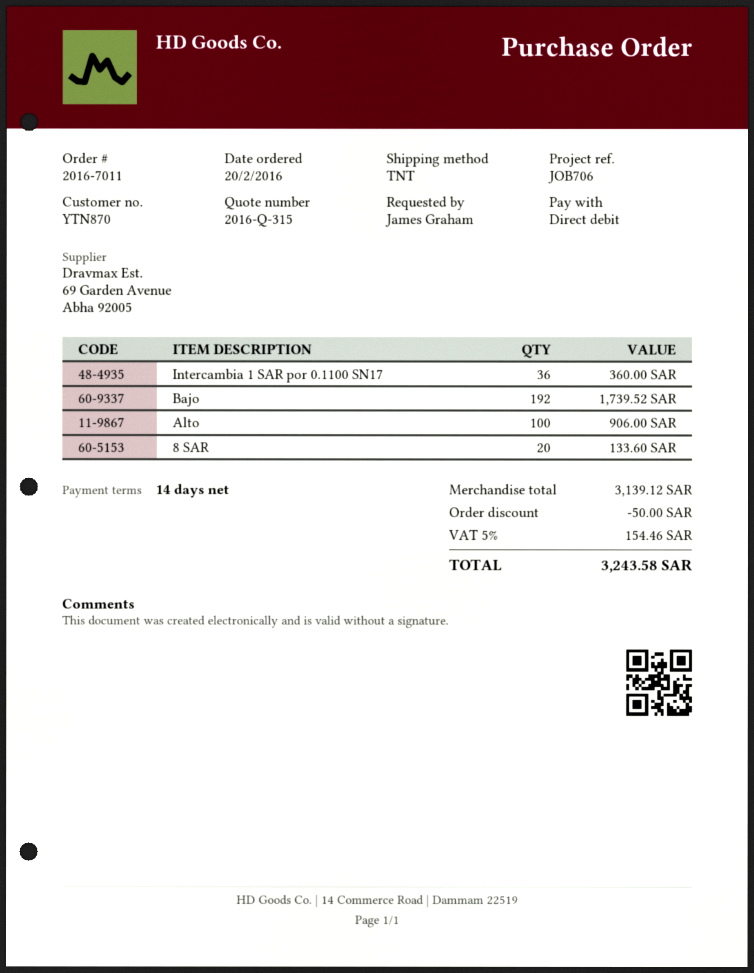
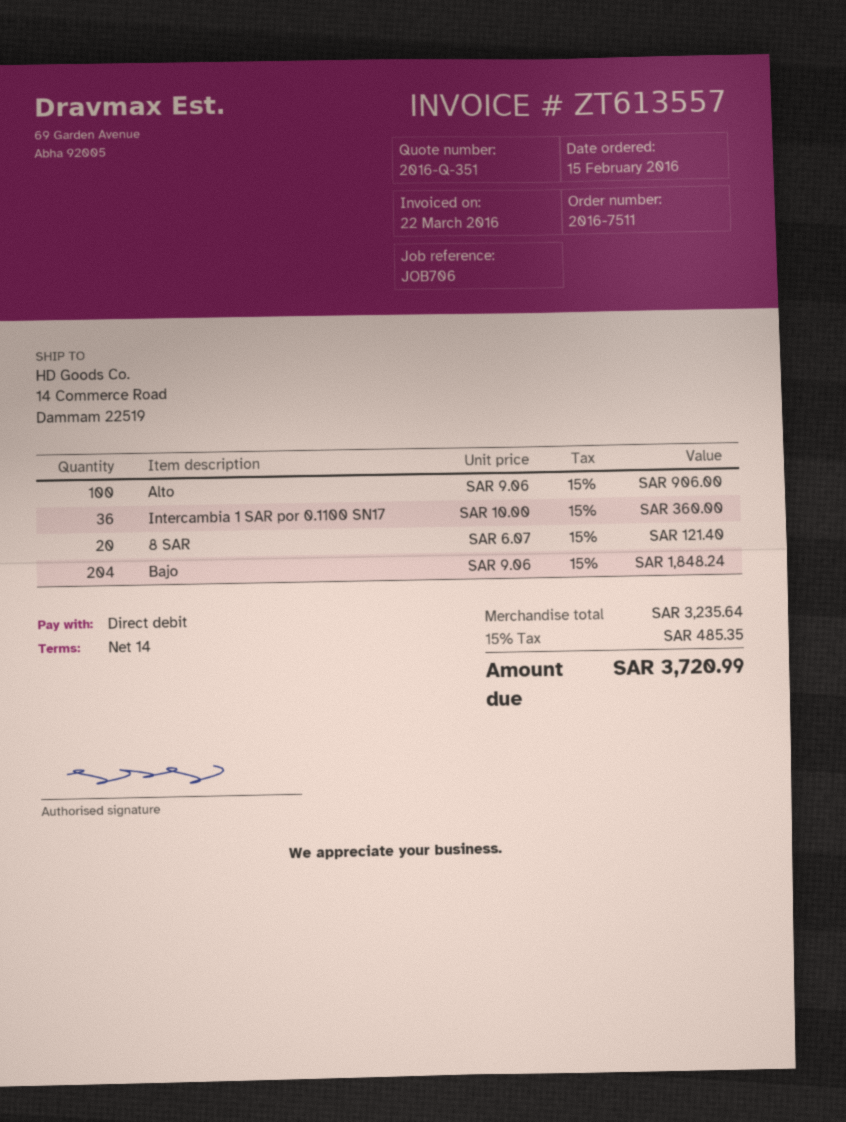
quote number: 2016-Q-315 -> 2016-Q-351
order number: 2016-7011 -> 2016-7511
order date: 2016-02-20 -> 2016-02-15
Bajo: 192 for 1739.52 -> 204 for 1848.24
8 SAR: 20 for 133.60 -> 20 for 121.40
subtotal: 3139.12 -> 3235.64
discount: 50.00 -> none
tax: 5% = 154.46 -> 15% = 485.35
total: 3243.58 -> 3720.99

